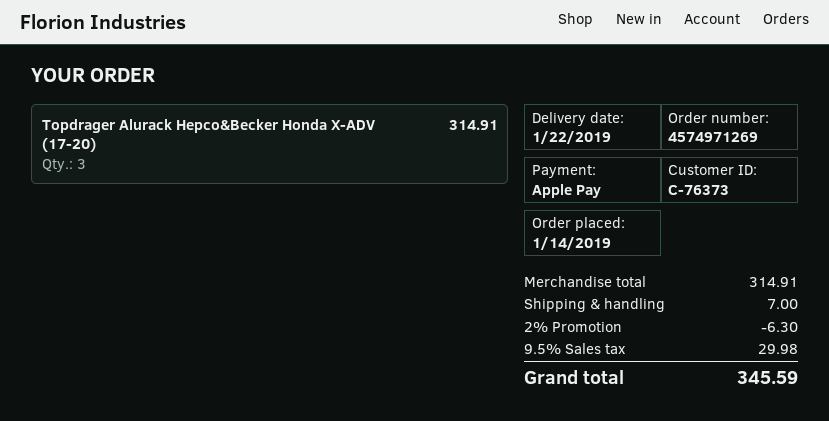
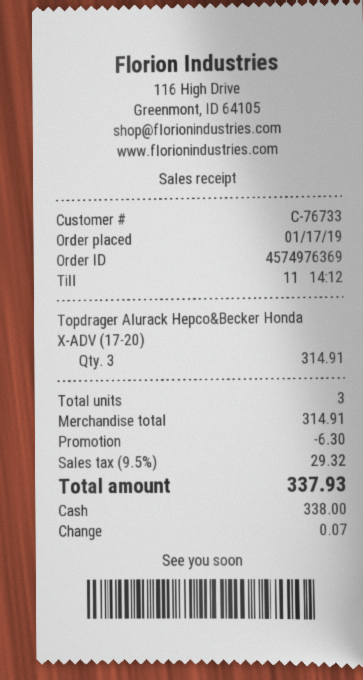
order number: 4574971269 -> 4574976369
order date: 2019-01-14 -> 2019-01-17
customer number: C-76373 -> C-76733
payment method: Apple Pay -> cash
shipping: 7.00 -> none
tax: 9.5% = 29.98 -> 9.5% = 29.32
total: 345.59 -> 337.93

